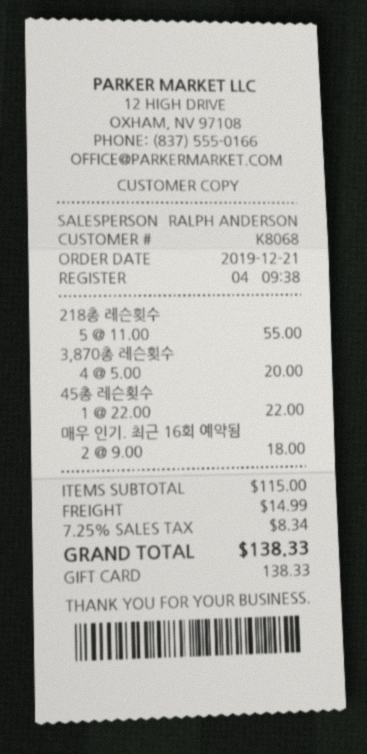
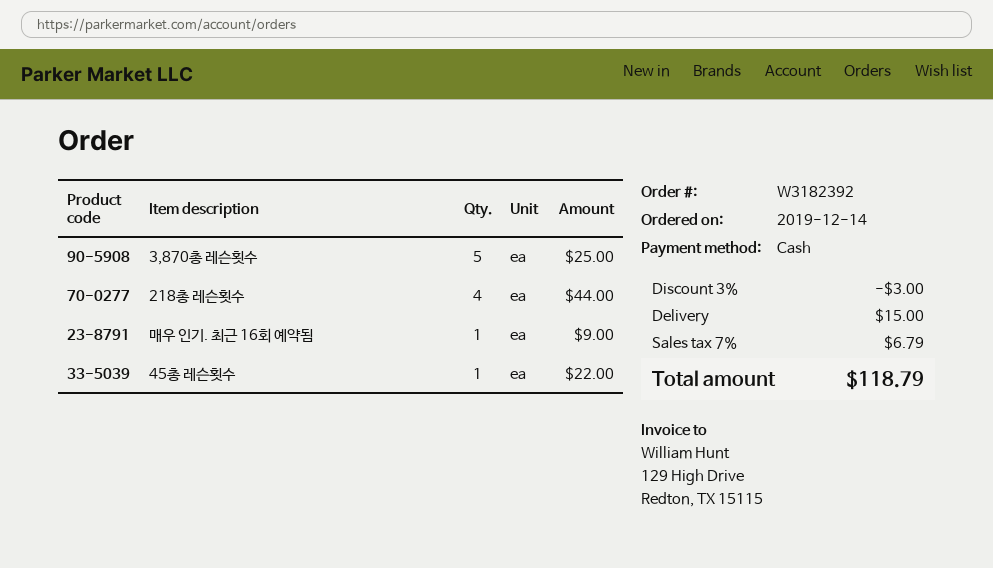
order date: 2019-12-21 -> 2019-12-14
payment method: gift card -> cash
218총 레슨횟수: 5 for 55.00 -> 4 for 44.00
3,870총 레슨횟수: 4 for 20.00 -> 5 for 25.00
매우 인기. 최근 16회 예약됨: 2 for 18.00 -> 1 for 9.00
discount: none -> 3% = 3.00
shipping: 14.99 -> 15.00
tax: 7.25% = 8.34 -> 7% = 6.79
total: 138.33 -> 118.79

